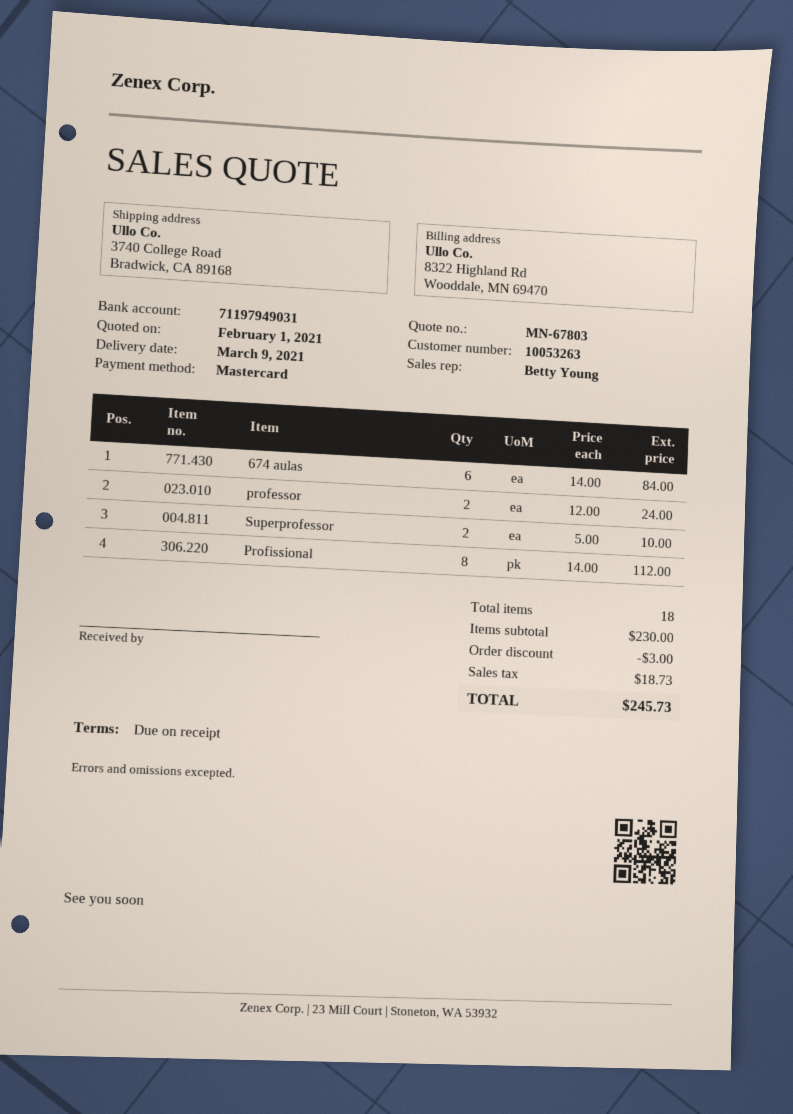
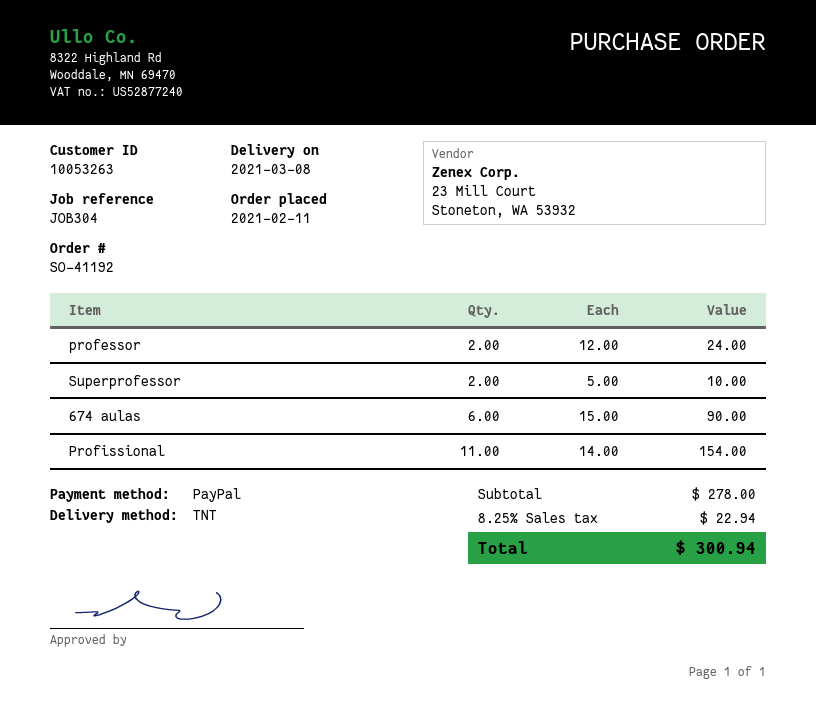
delivery date: 2021-03-09 -> 2021-03-08
payment method: Mastercard -> PayPal
674 aulas: 6 x 14.00 = 84.00 -> 6 x 15.00 = 90.00
Profissional: 8 x 14.00 = 112.00 -> 11 x 14.00 = 154.00
subtotal: 230.00 -> 278.00
discount: 3.00 -> none
tax: 18.73 -> 22.94
total: 245.73 -> 300.94

